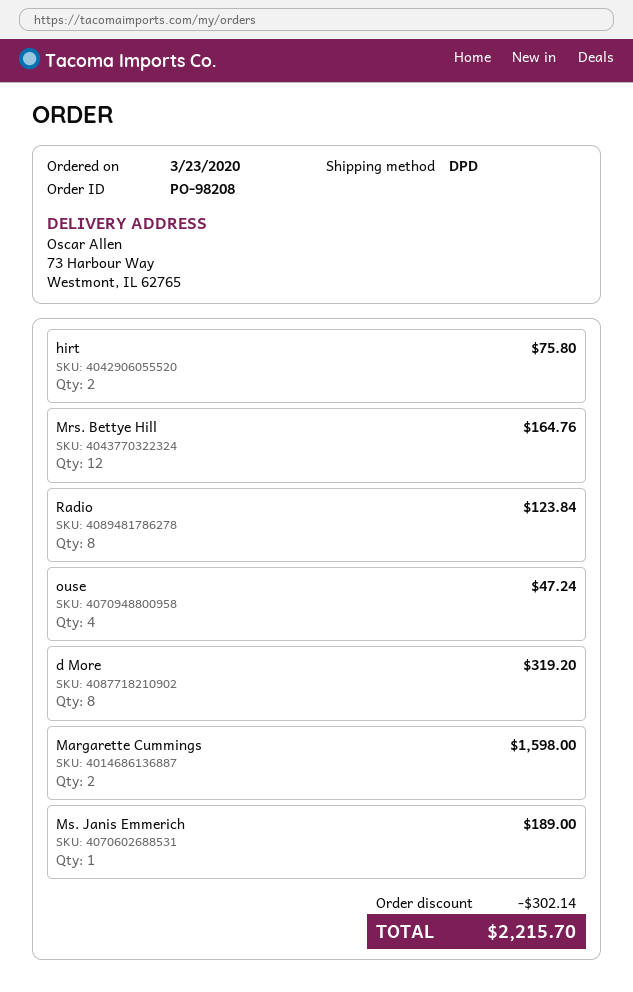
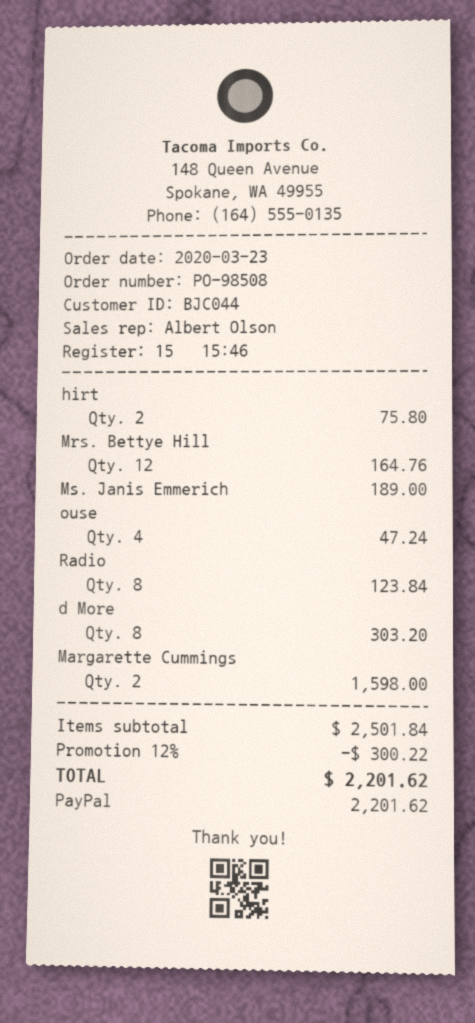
order number: PO-98208 -> PO-98508
d More: 8 for 319.20 -> 8 for 303.20
discount: 302.14 -> 300.22
total: 2215.70 -> 2201.62

